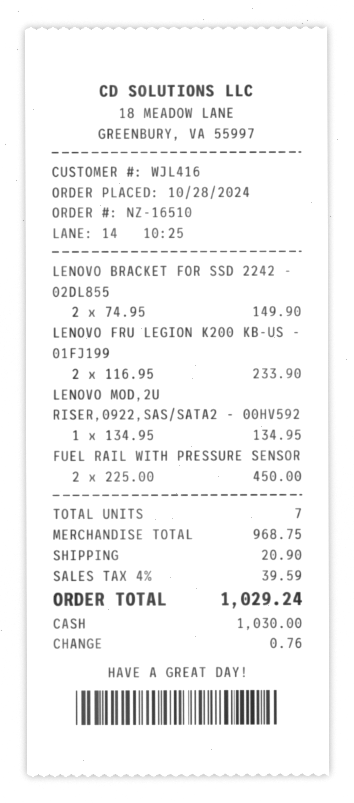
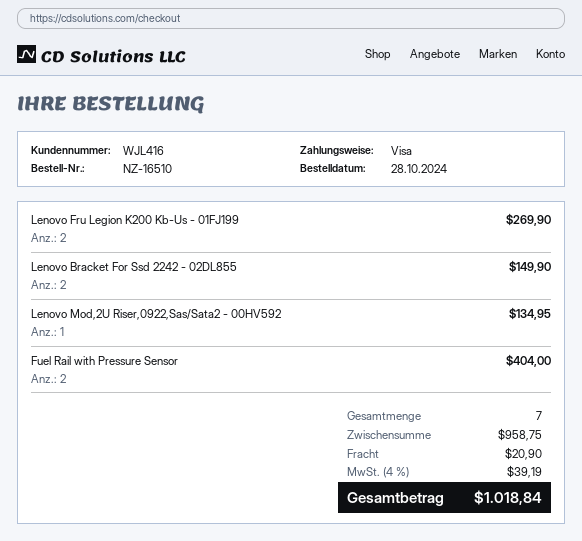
payment method: cash -> Visa
LENOVO FRU LEGION K200 KB-US - 01FJ199: 2 for 233.90 -> 2 for 269.90
FUEL RAIL WITH PRESSURE SENSOR: 2 for 450.00 -> 2 for 404.00
subtotal: 968.75 -> 958.75
tax: 4% = 39.59 -> 4% = 39.19
total: 1029.24 -> 1018.84

